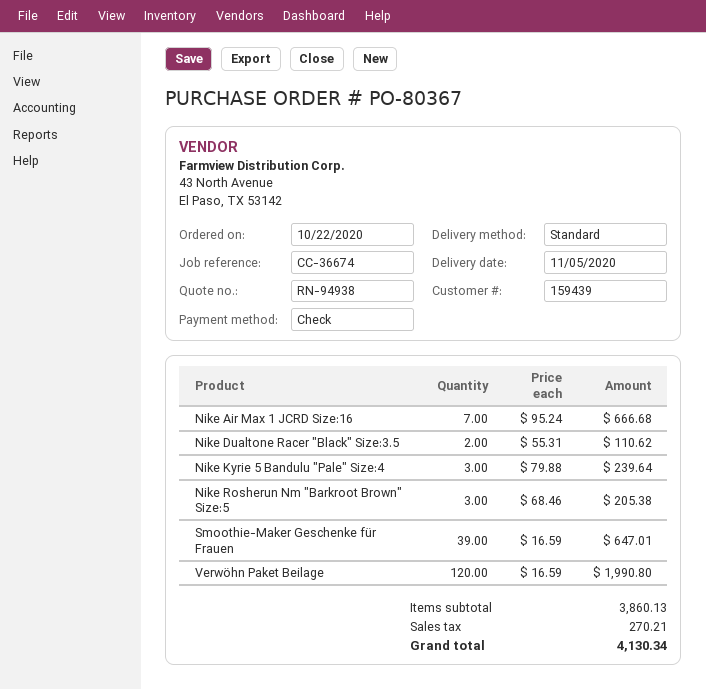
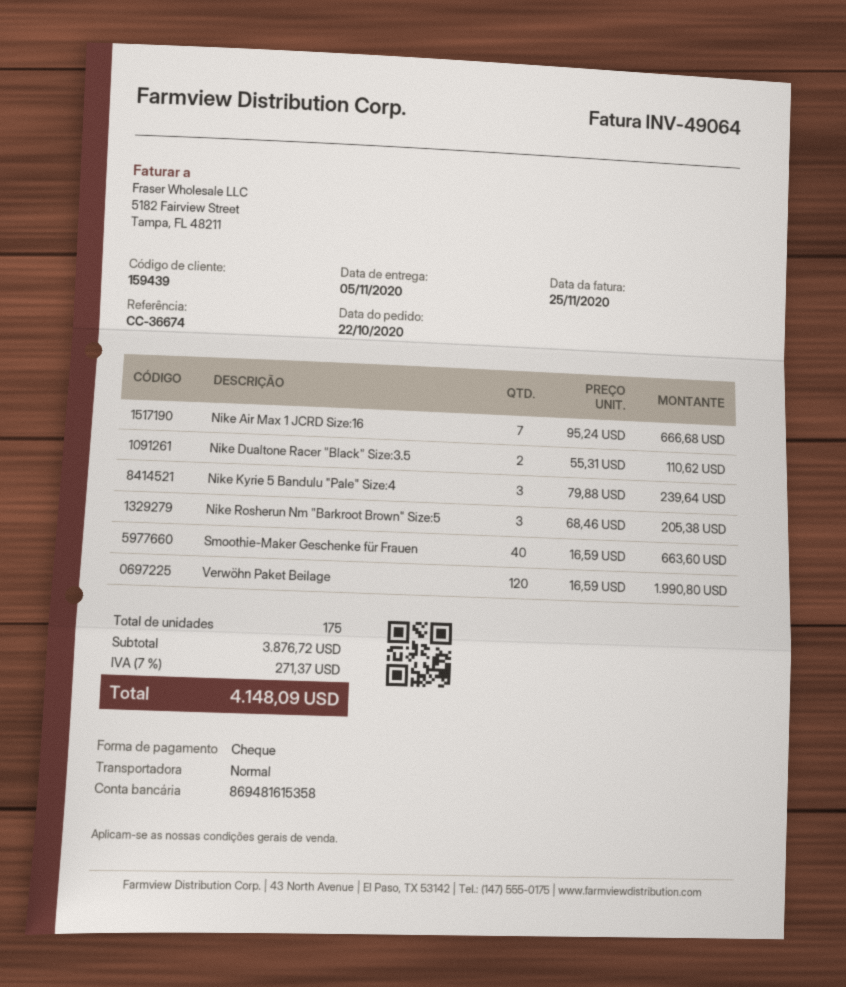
Smoothie-Maker Geschenke für Frauen: 39 x 16.59 = 647.01 -> 40 x 16.59 = 663.60
subtotal: 3860.13 -> 3876.72
tax: 270.21 -> 271.37
total: 4130.34 -> 4148.09

